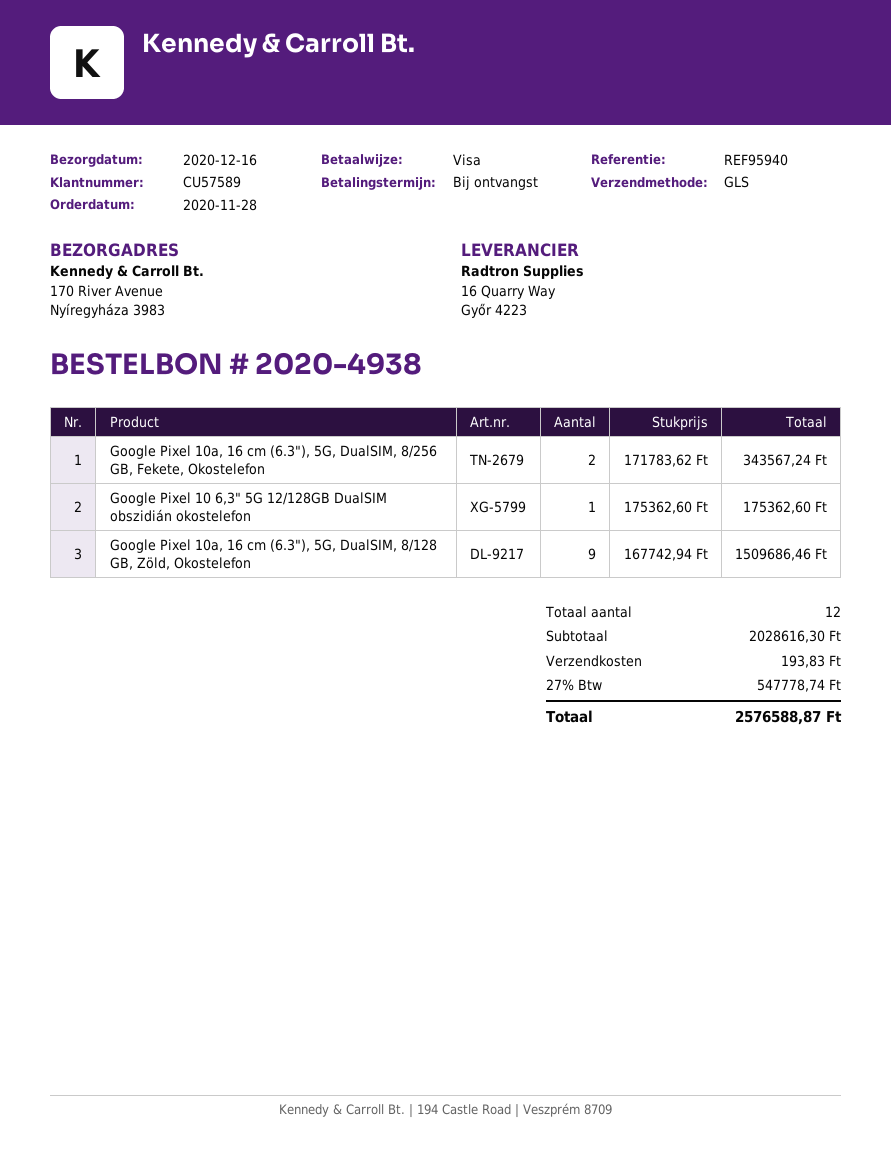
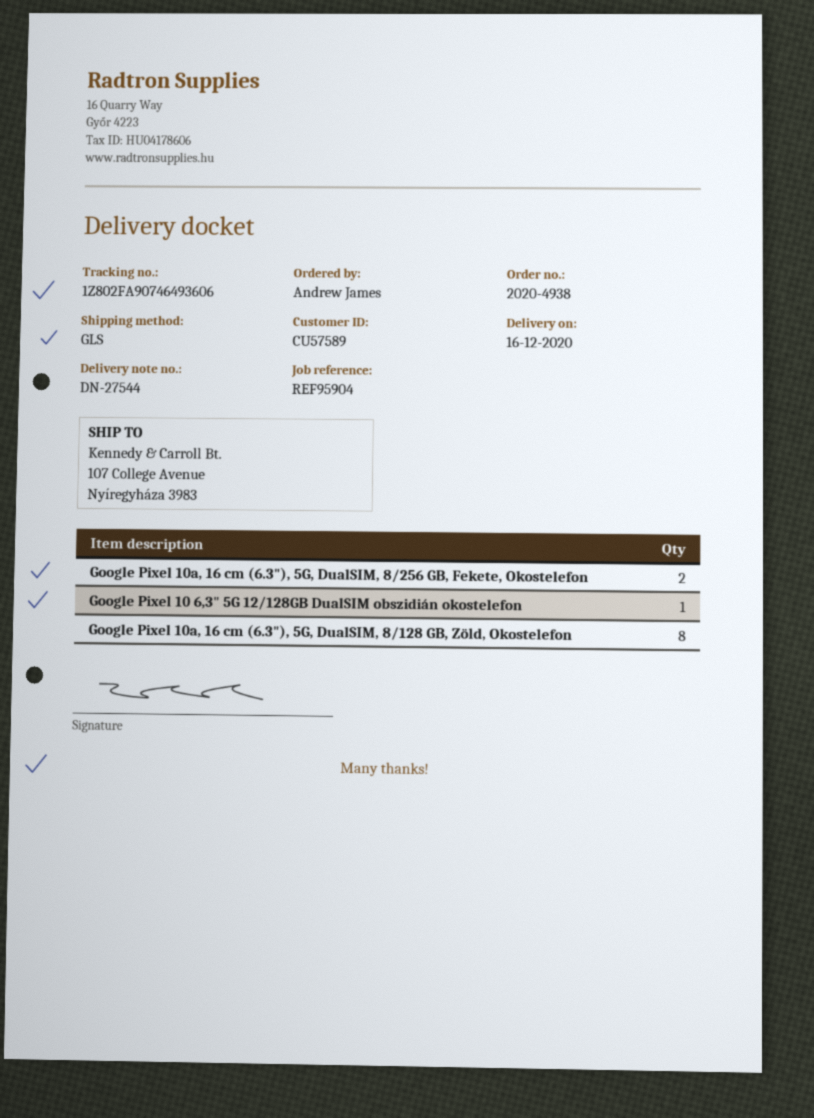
reference: REF95940 -> REF95904
ship to: 170 River Avenue, Nyíregyháza 3983 -> 107 College Avenue, Nyíregyháza 3983
Google Pixel 10a, 16 cm (6.3"), 5G, DualSIM, 8/128 GB, Zöld, Okostelefon: 9 -> 8

